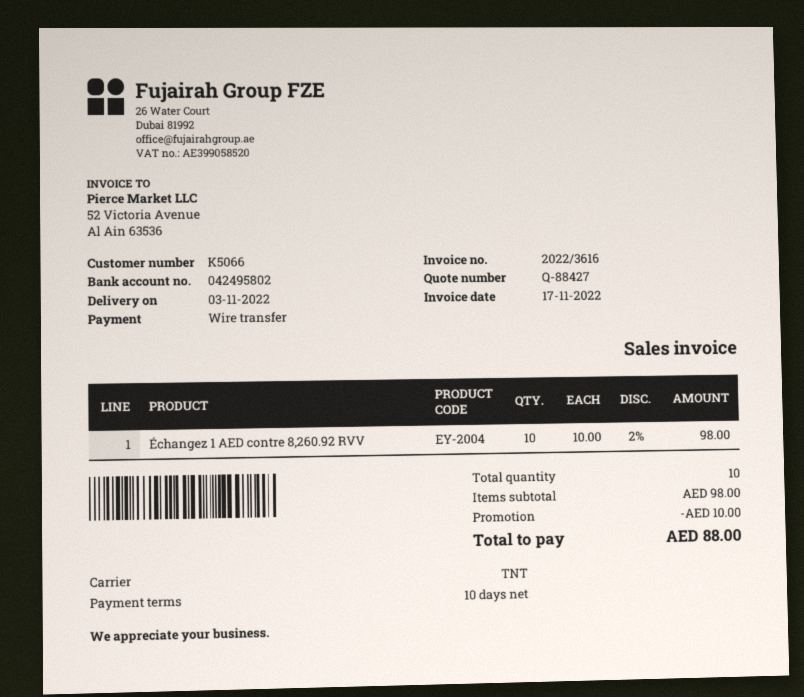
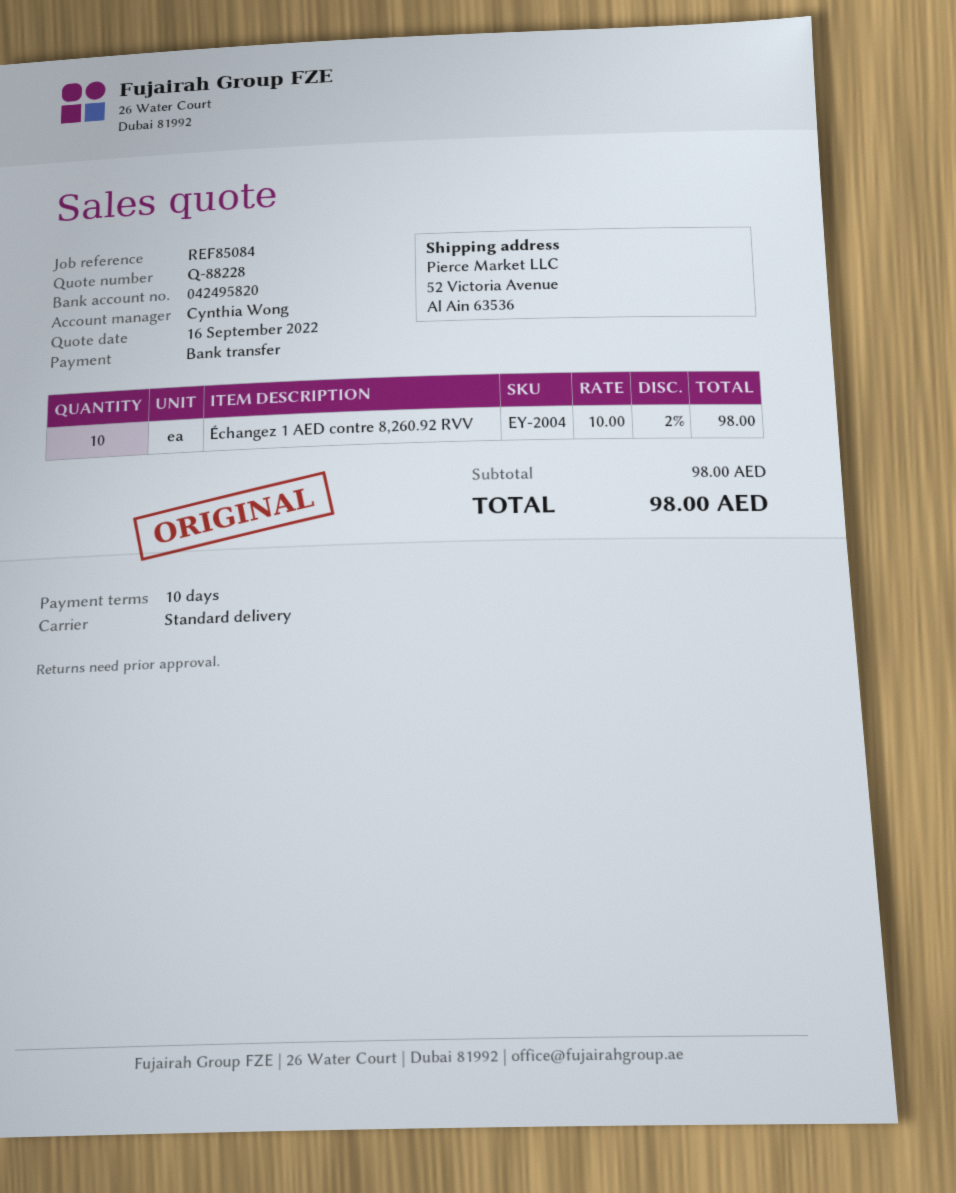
quote number: Q-88427 -> Q-88228
bank account: 042495802 -> 042495820
shipping method: TNT -> standard
discount: 10.00 -> none
total: 88.00 -> 98.00

